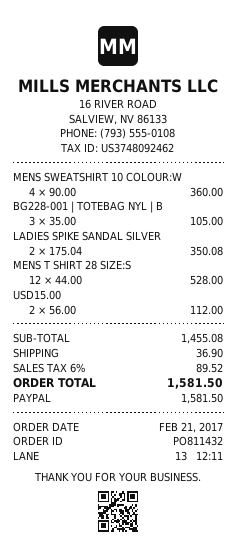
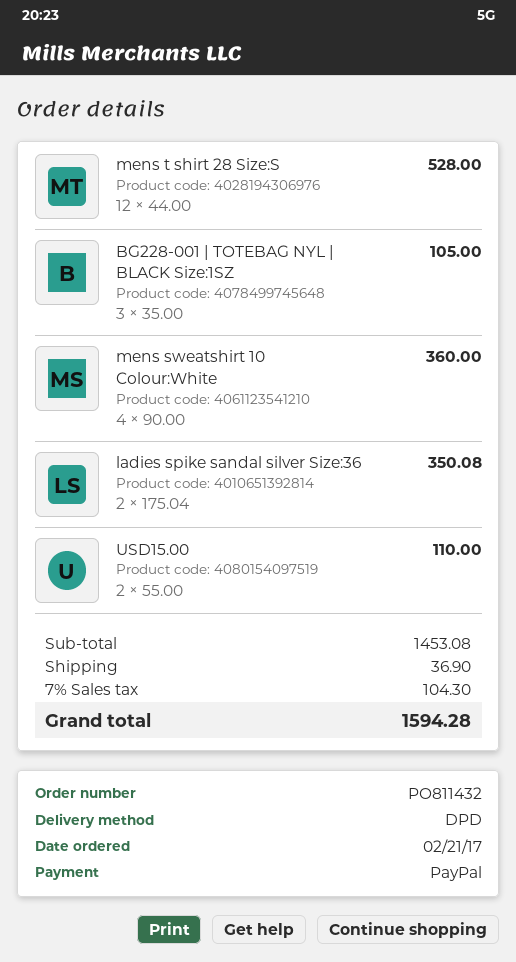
USD15.00: 2 x 56.00 = 112.00 -> 2 x 55.00 = 110.00
subtotal: 1455.08 -> 1453.08
tax: 6% = 89.52 -> 7% = 104.30
total: 1581.50 -> 1594.28

